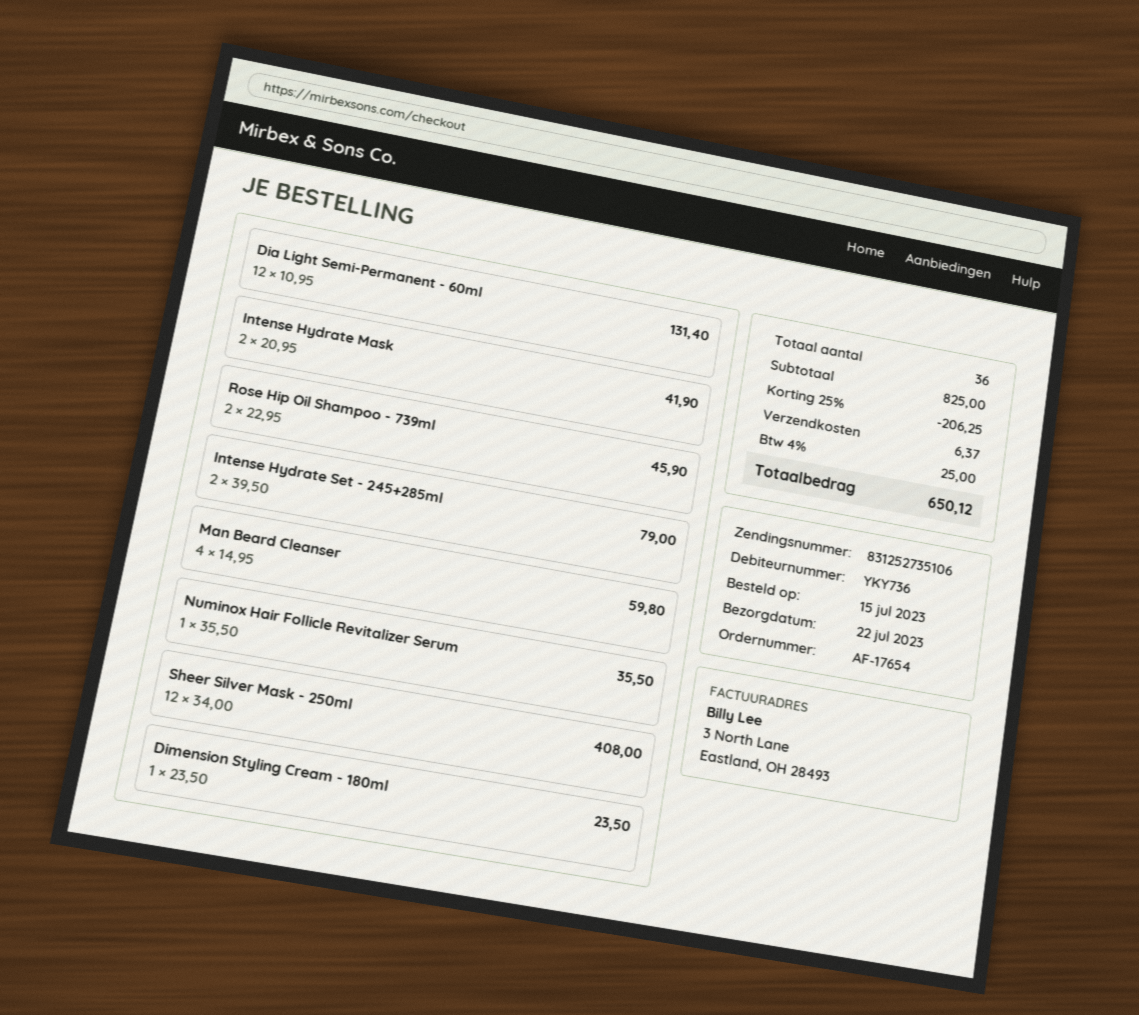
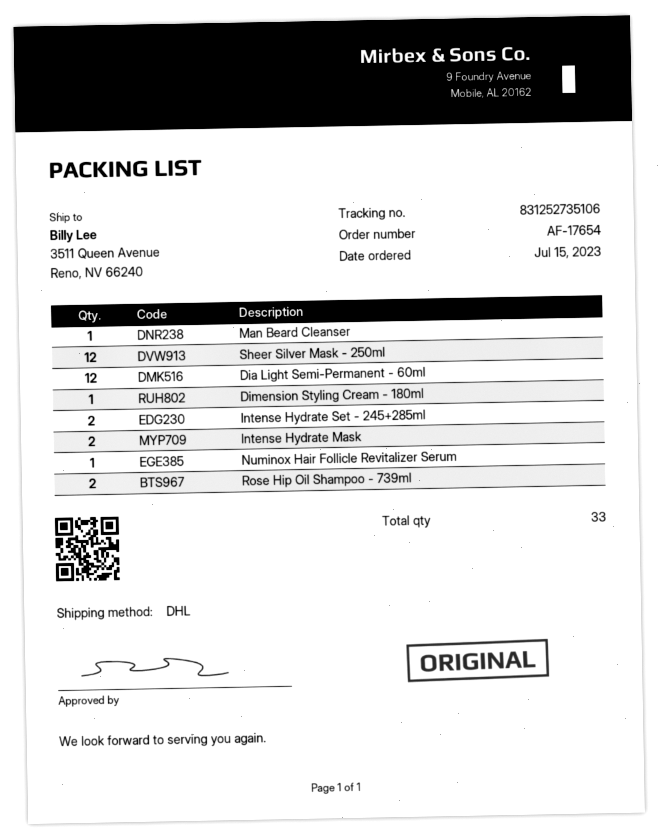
Man Beard Cleanser: 4 -> 1
total quantity: 36 -> 33

